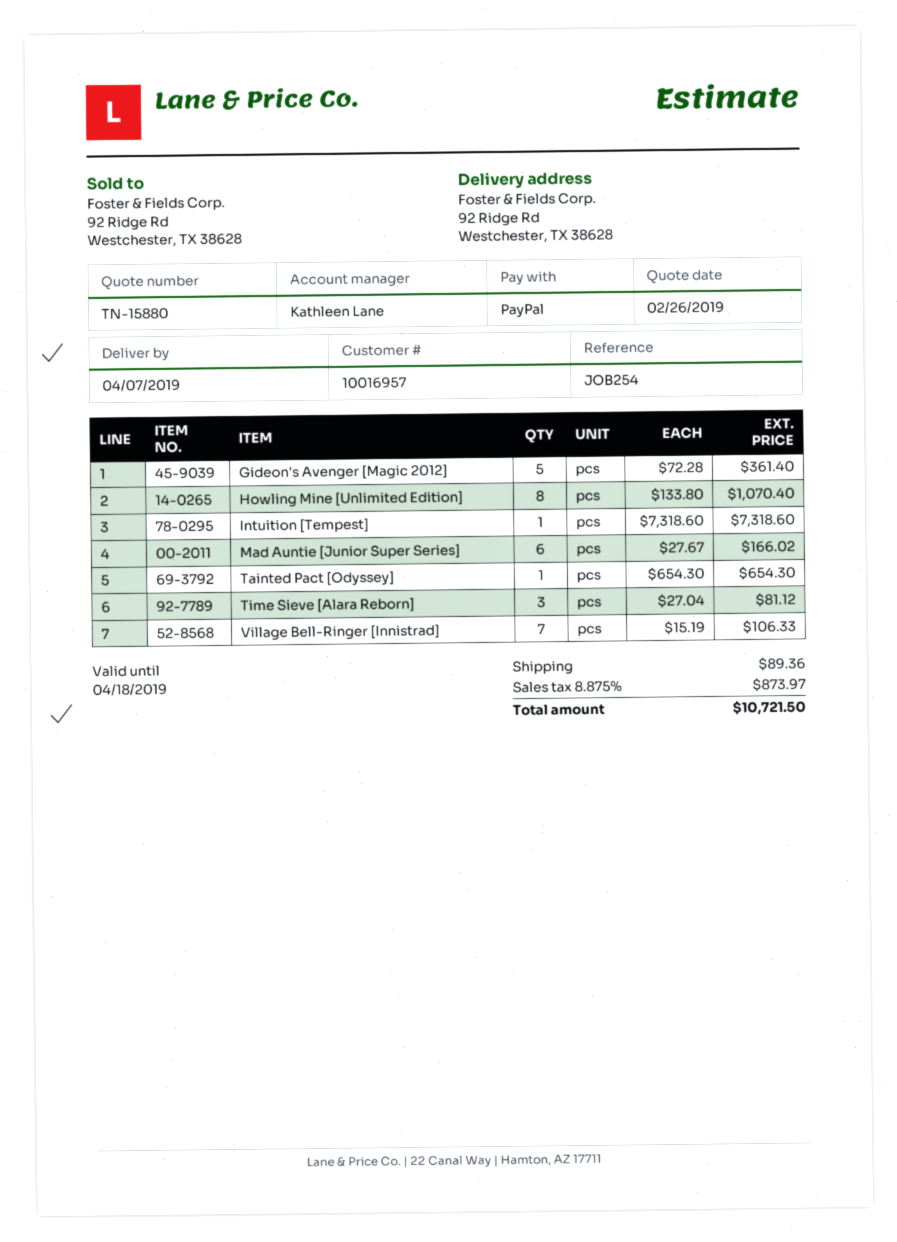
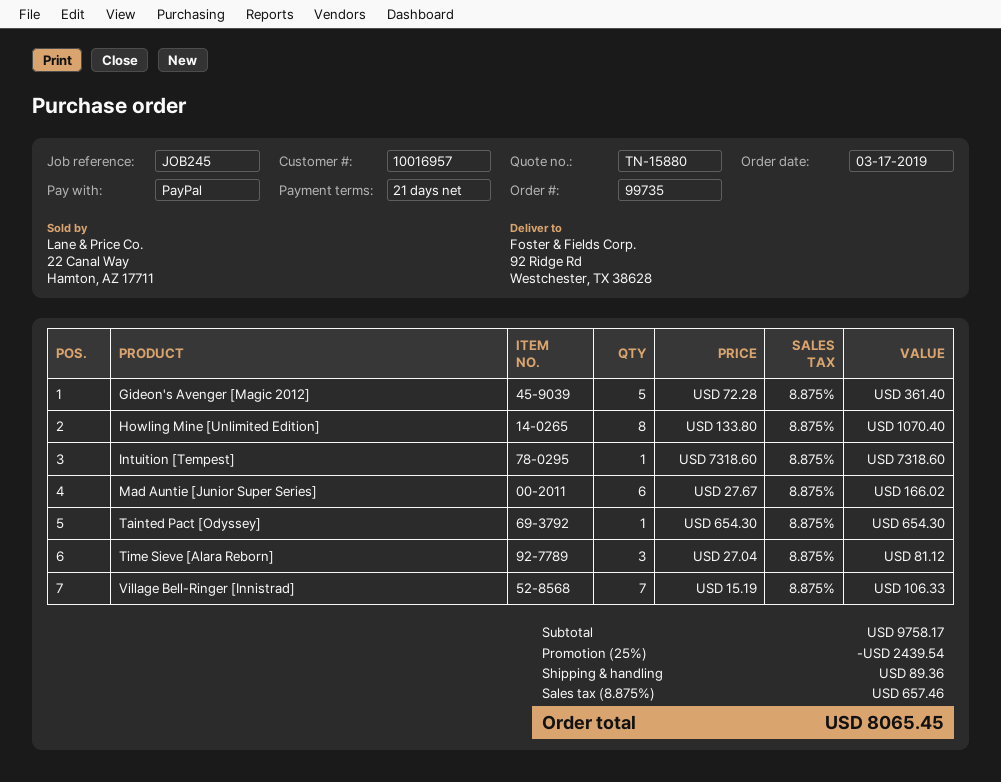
reference: JOB254 -> JOB245
discount: none -> 25% = 2439.54
tax: 8.875% = 873.97 -> 8.875% = 657.46
total: 10721.50 -> 8065.45

